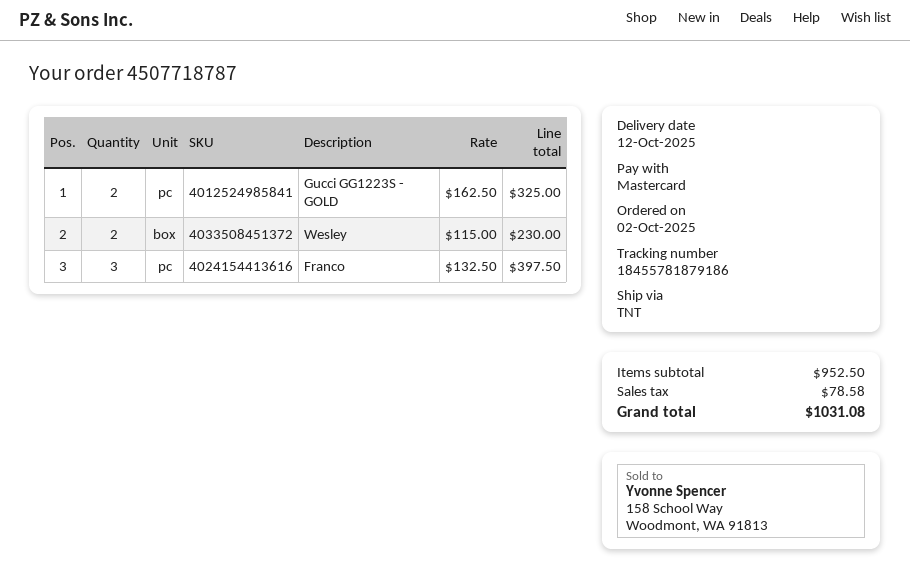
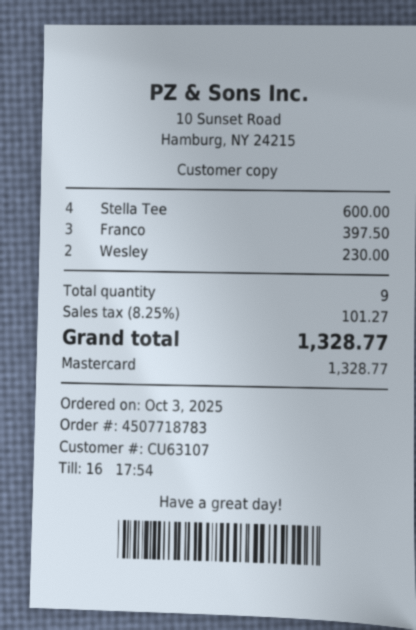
order number: 4507718787 -> 4507718783
order date: 2025-10-02 -> 2025-10-03
Gucci GG1223S - GOLD: 2 for 325.00 -> none
Stella Tee: none -> 4 for 600.00
tax: 78.58 -> 101.27
total: 1031.08 -> 1328.77

